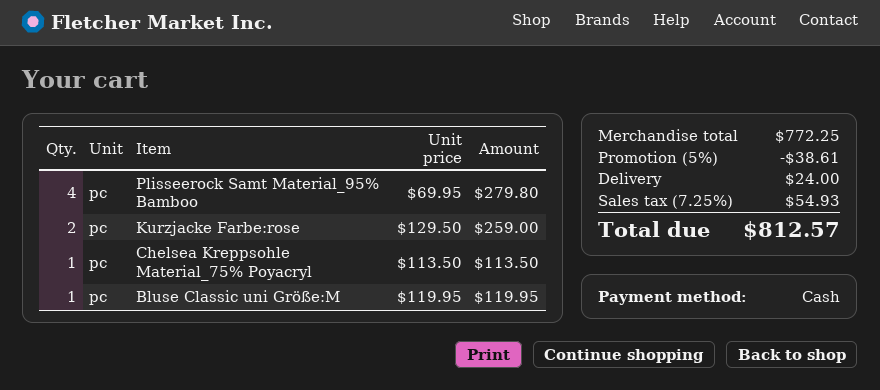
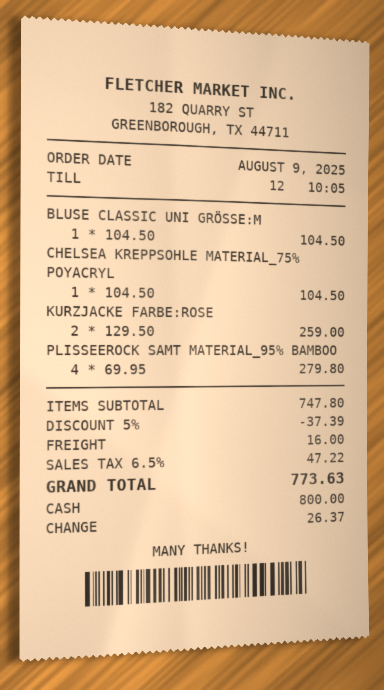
Chelsea Kreppsohle Material_75% Poyacryl: 1 x 113.50 = 113.50 -> 1 x 104.50 = 104.50
Bluse Classic uni Größe:M: 1 x 119.95 = 119.95 -> 1 x 104.50 = 104.50
subtotal: 772.25 -> 747.80
discount: 5% = 38.61 -> 5% = 37.39
shipping: 24.00 -> 16.00
tax: 7.25% = 54.93 -> 6.5% = 47.22
total: 812.57 -> 773.63

